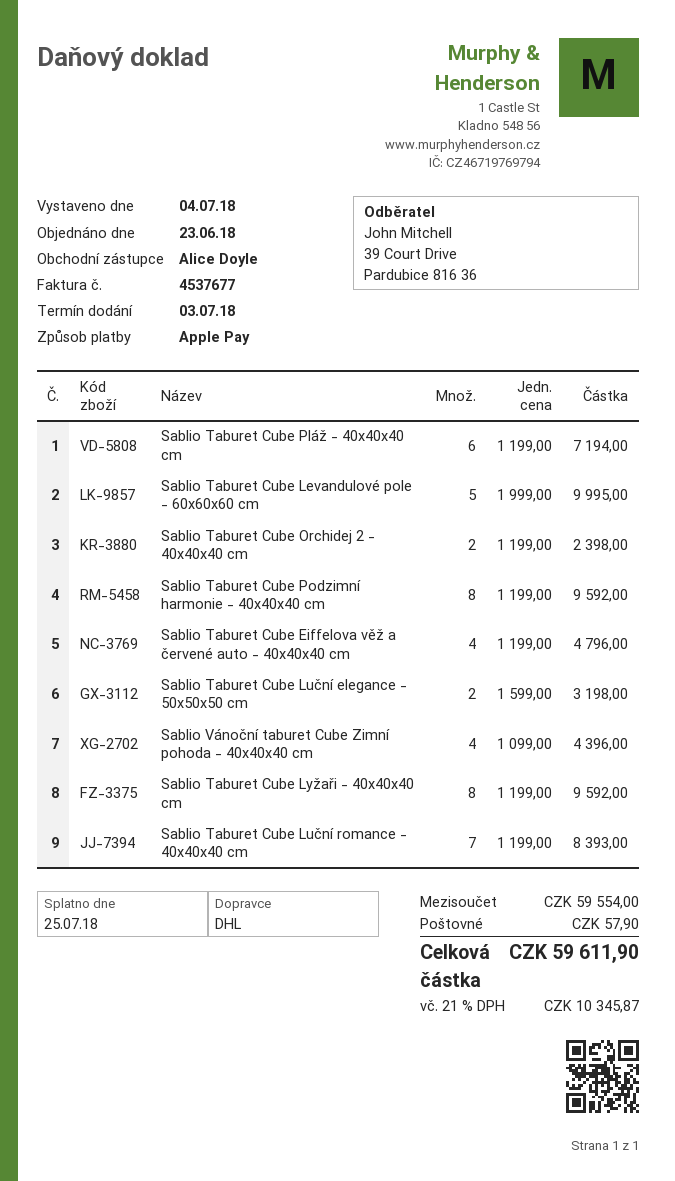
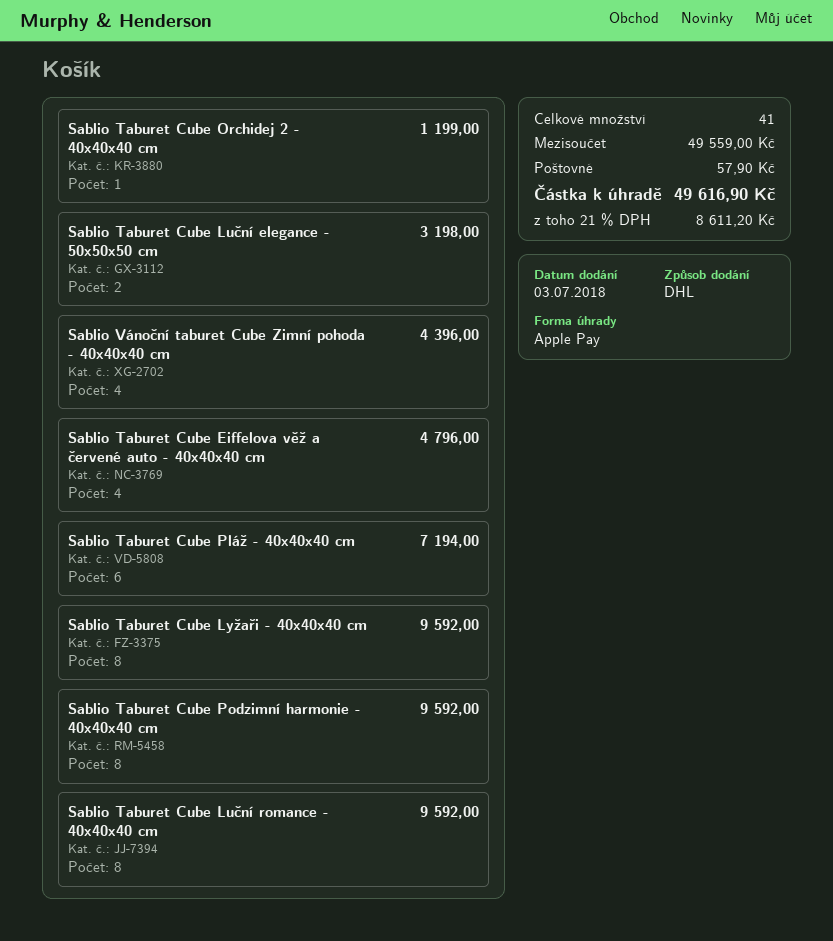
Sablio Taburet Cube Levandulové pole - 60x60x60 cm: 5 for 9995.00 -> none
Sablio Taburet Cube Orchidej 2 - 40x40x40 cm: 2 for 2398.00 -> 1 for 1199.00
Sablio Taburet Cube Luční romance - 40x40x40 cm: 7 for 8393.00 -> 8 for 9592.00
subtotal: 59554.00 -> 49559.00
tax: 21% = 10345.87 -> 21% = 8611.20
total: 59611.90 -> 49616.90

